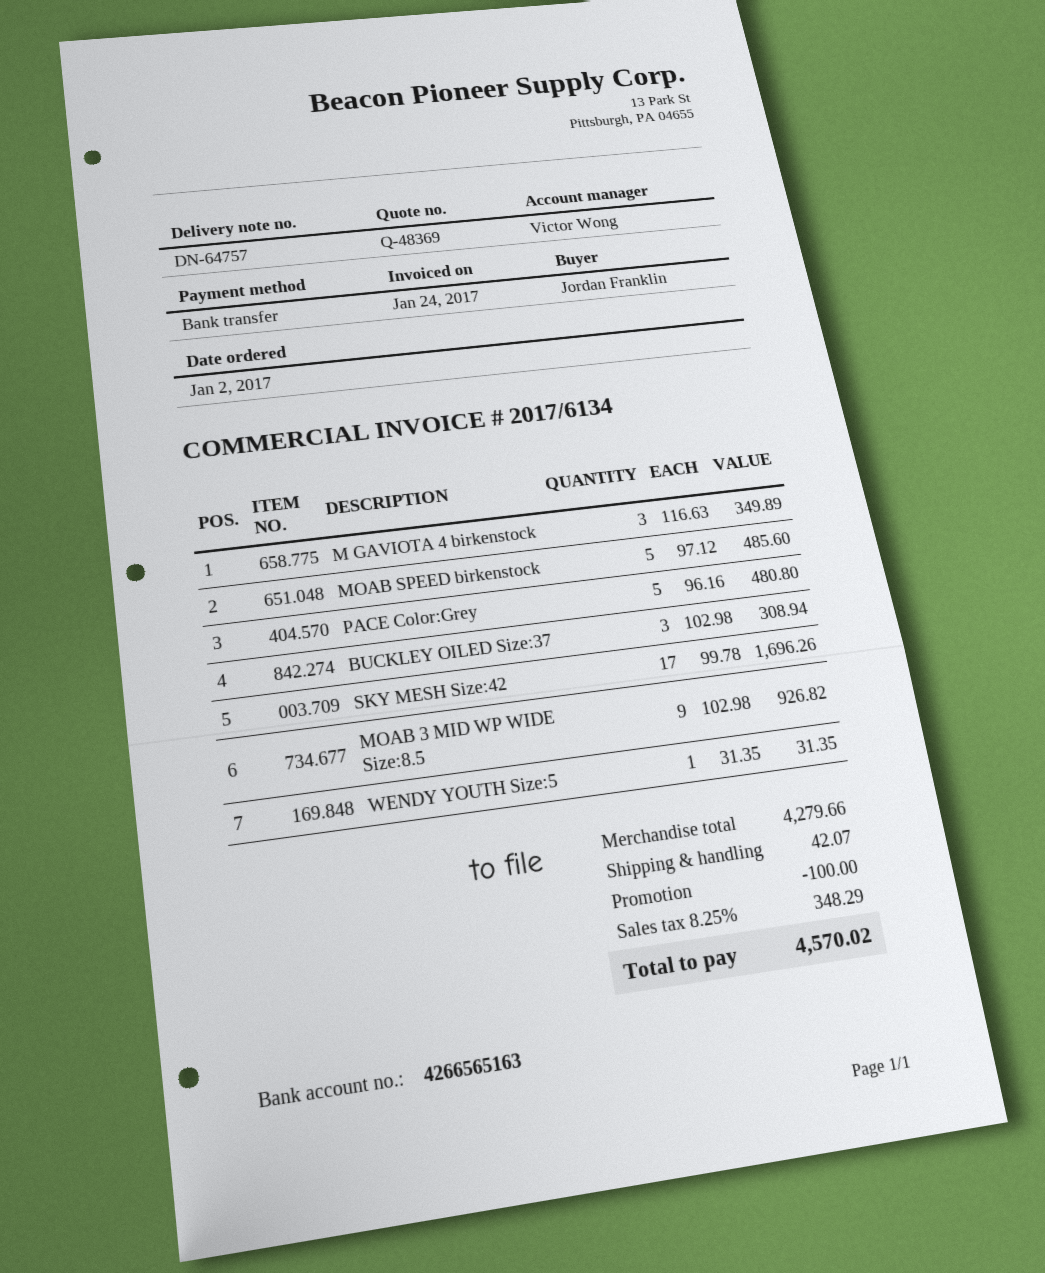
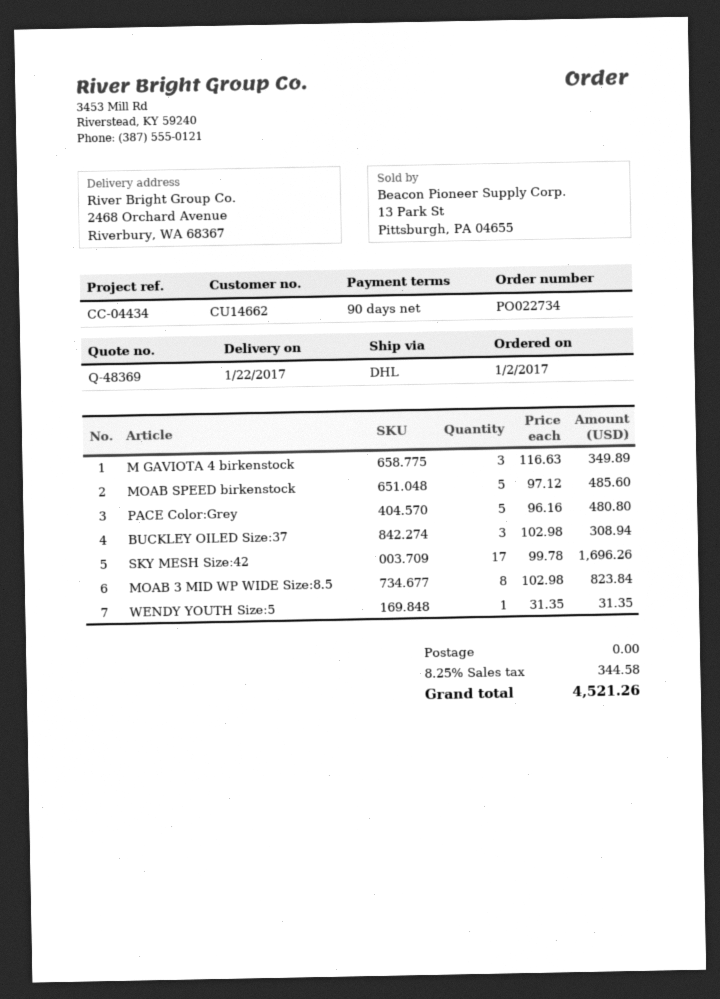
MOAB 3 MID WP WIDE Size:8.5: 9 x 102.98 = 926.82 -> 8 x 102.98 = 823.84
discount: 100.00 -> none
shipping: 42.07 -> 0.00
tax: 8.25% = 348.29 -> 8.25% = 344.58
total: 4570.02 -> 4521.26

